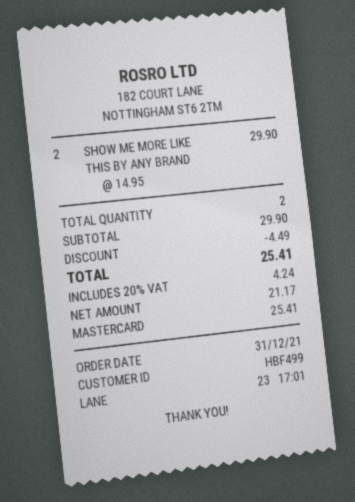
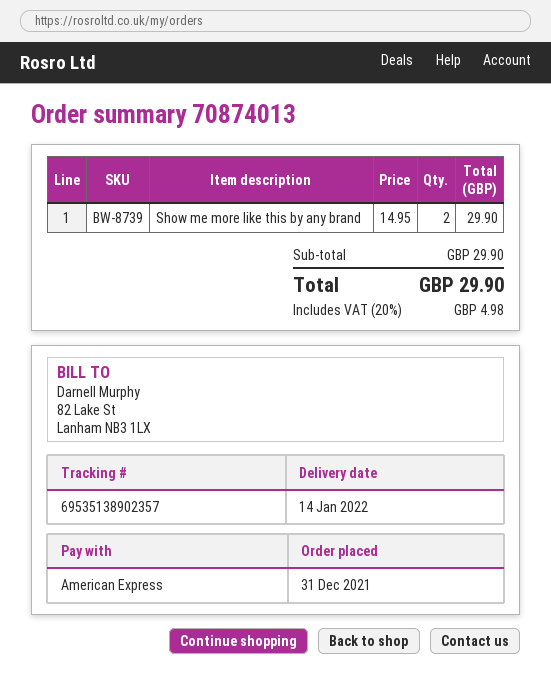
payment method: Mastercard -> American Express
discount: 4.49 -> none
tax: 20% = 4.24 -> 20% = 4.98
total: 25.41 -> 29.90

